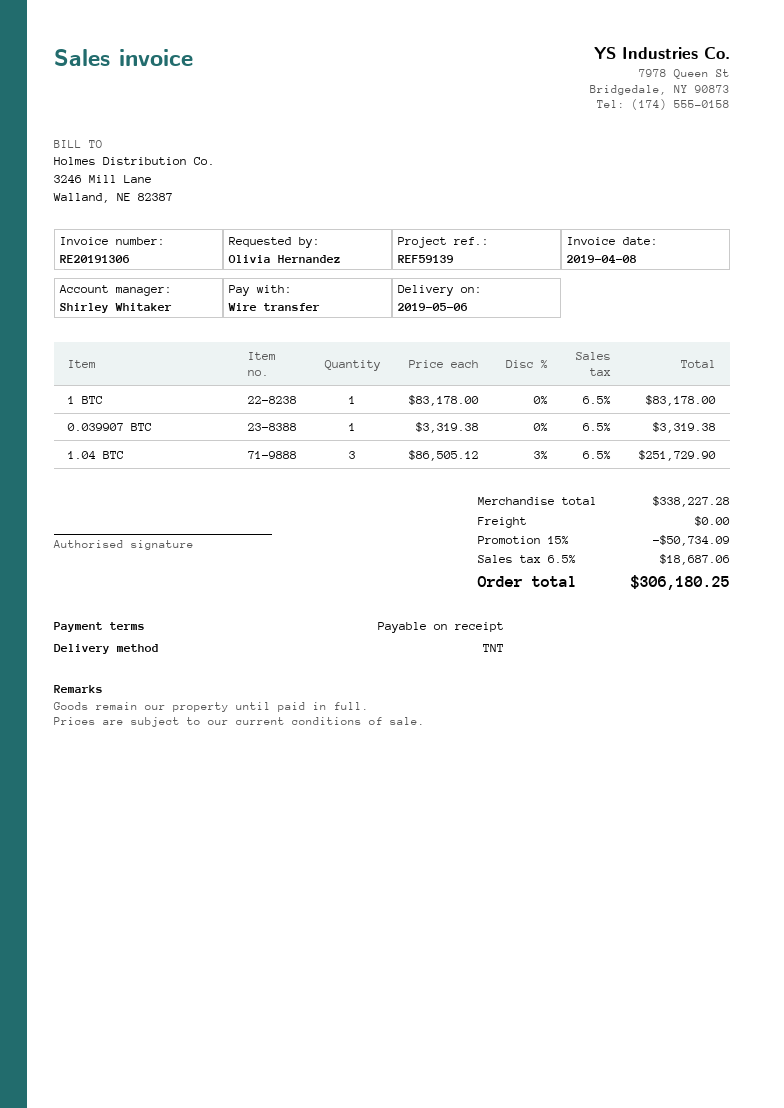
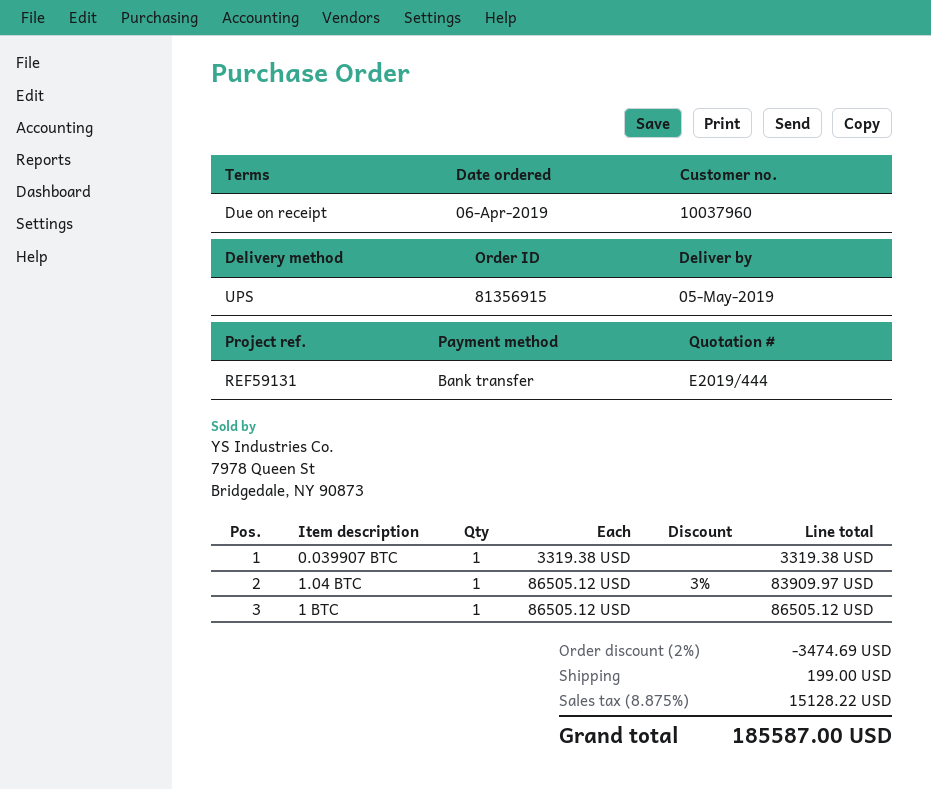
delivery date: 2019-05-06 -> 2019-05-05
reference: REF59139 -> REF59131
shipping method: TNT -> UPS
1 BTC: 1 x 83178.00 = 83178.00 -> 1 x 86505.12 = 86505.12
1.04 BTC: 3 x 86505.12 - 3% = 251729.90 -> 1 x 86505.12 - 3% = 83909.97
discount: 15% = 50734.09 -> 2% = 3474.69
shipping: 0.00 -> 199.00
tax: 6.5% = 18687.06 -> 8.875% = 15128.22
total: 306180.25 -> 185587.00

